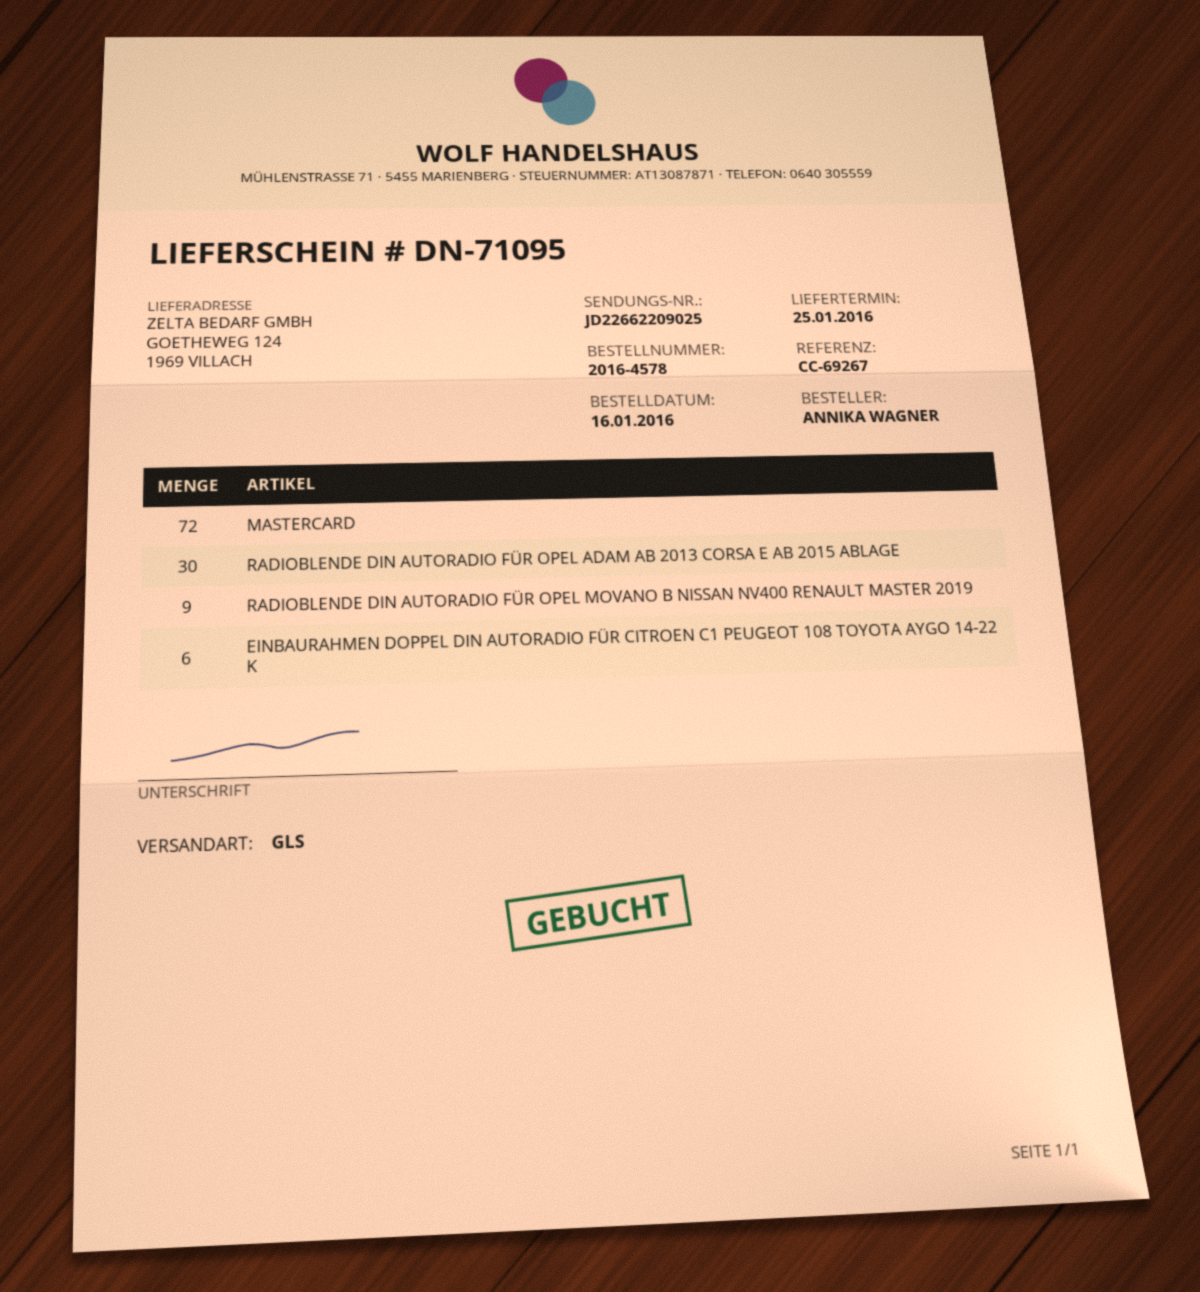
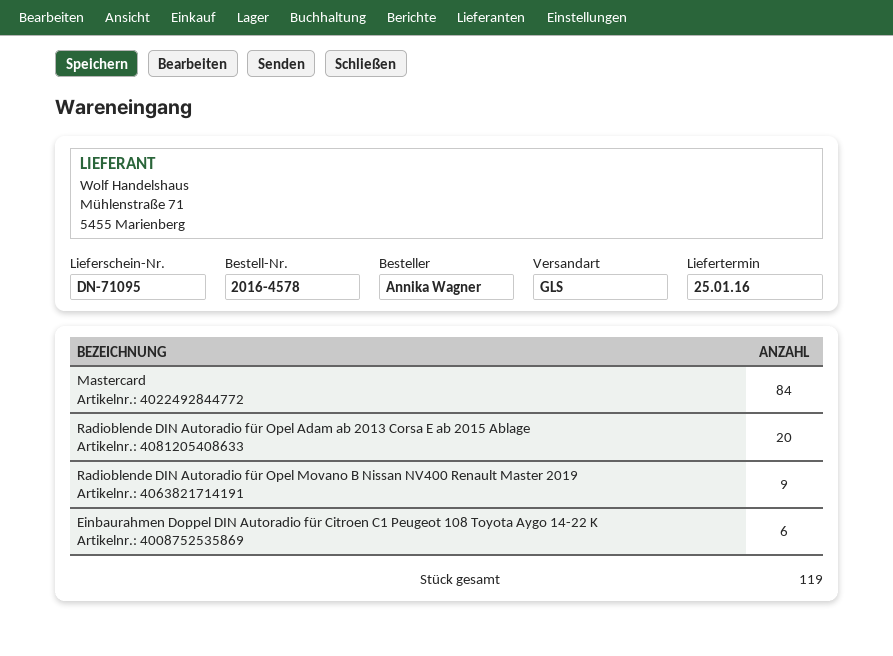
MASTERCARD: 72 -> 84
RADIOBLENDE DIN AUTORADIO FÜR OPEL ADAM AB 2013 CORSA E AB 2015 ABLAGE: 30 -> 20

